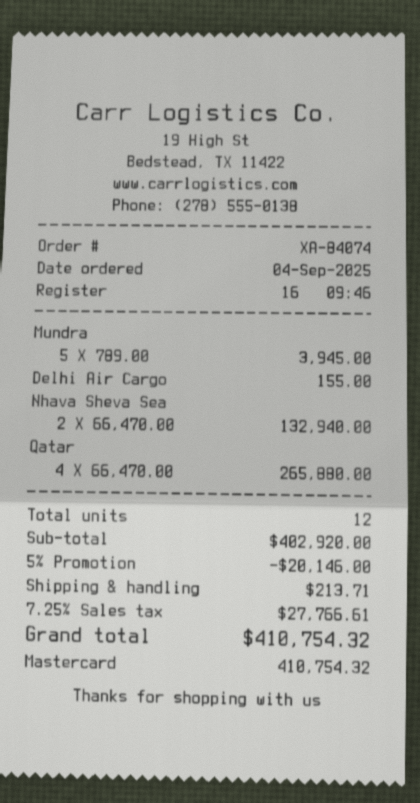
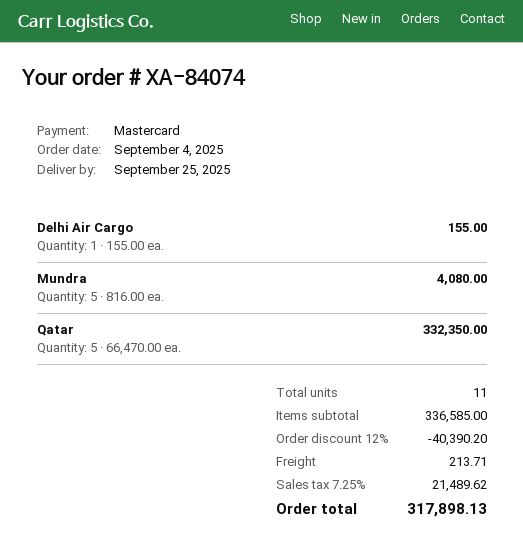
Mundra: 5 x 789.00 = 3945.00 -> 5 x 816.00 = 4080.00
Nhava Sheva Sea: 2 x 66470.00 = 132940.00 -> none
Qatar: 4 x 66470.00 = 265880.00 -> 5 x 66470.00 = 332350.00
total quantity: 12 -> 11
subtotal: 402920.00 -> 336585.00
discount: 5% = 20146.00 -> 12% = 40390.20
tax: 7.25% = 27766.61 -> 7.25% = 21489.62
total: 410754.32 -> 317898.13

